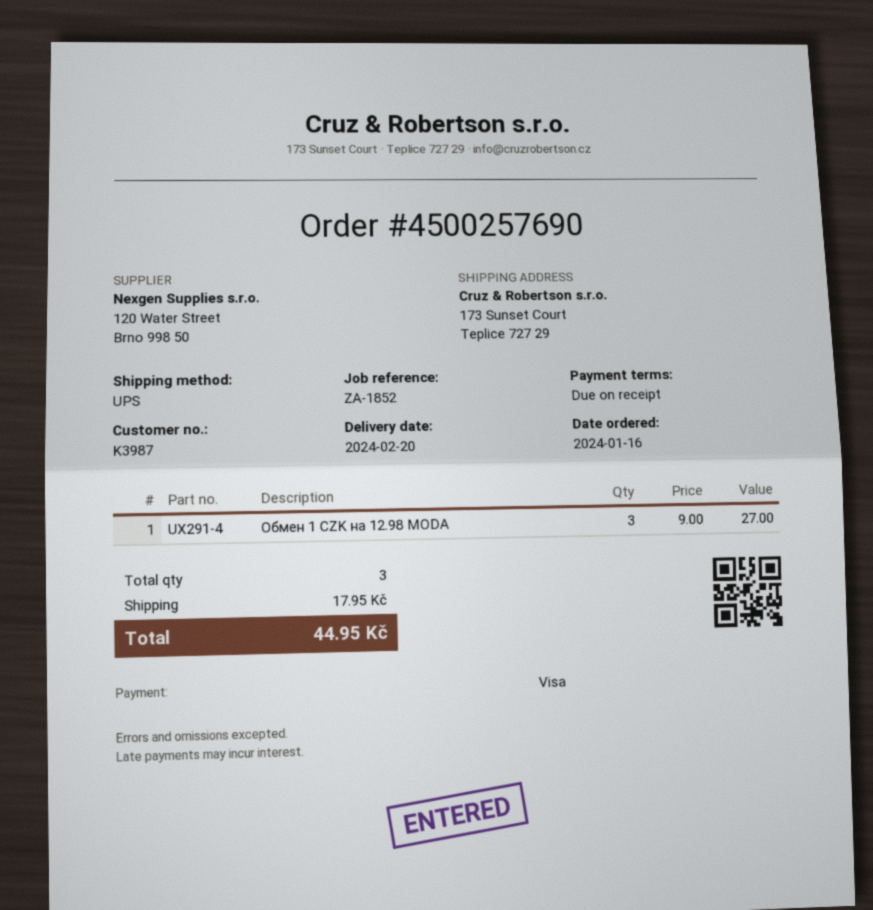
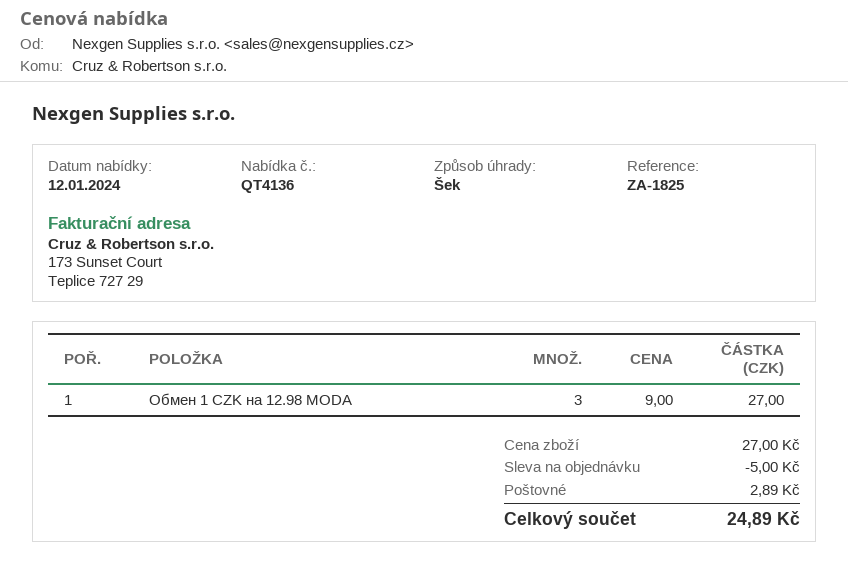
reference: ZA-1852 -> ZA-1825
payment method: Visa -> cheque
discount: none -> 5.00
shipping: 17.95 -> 2.89
total: 44.95 -> 24.89

